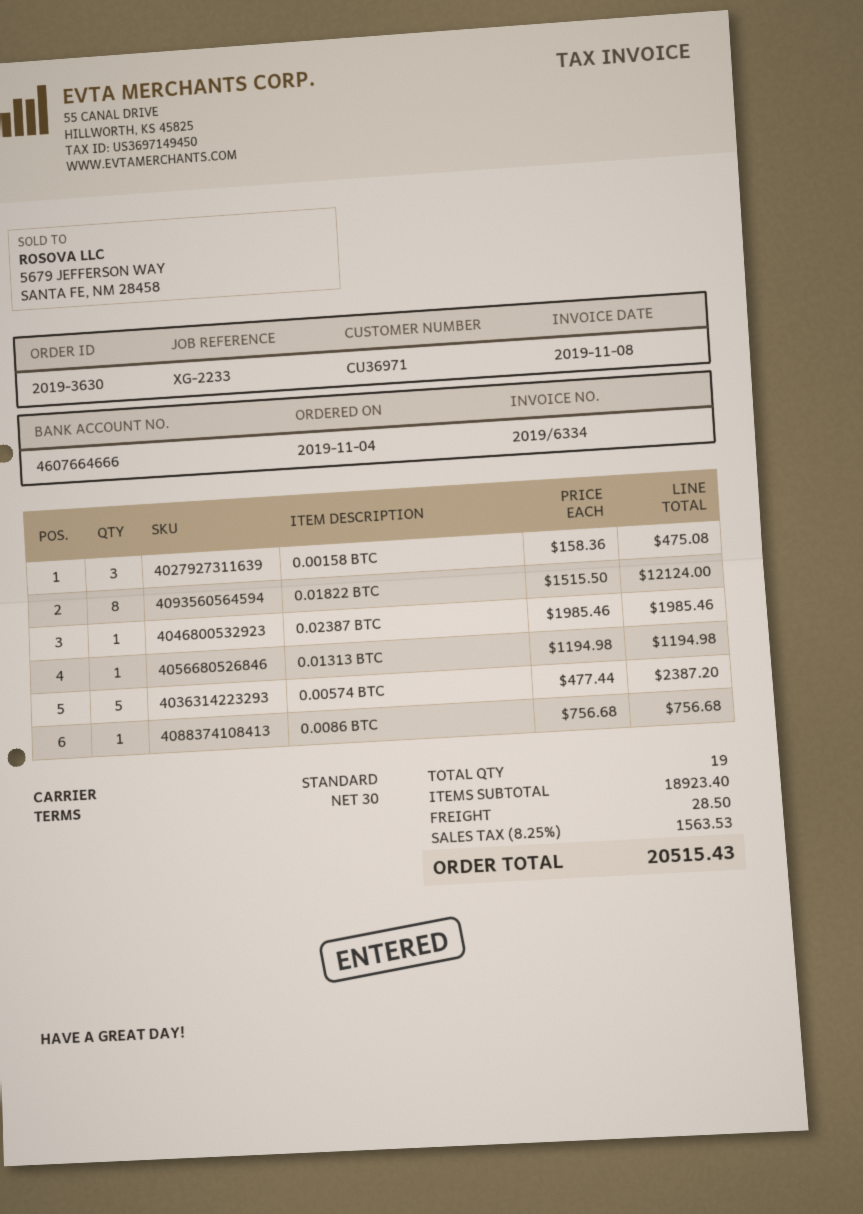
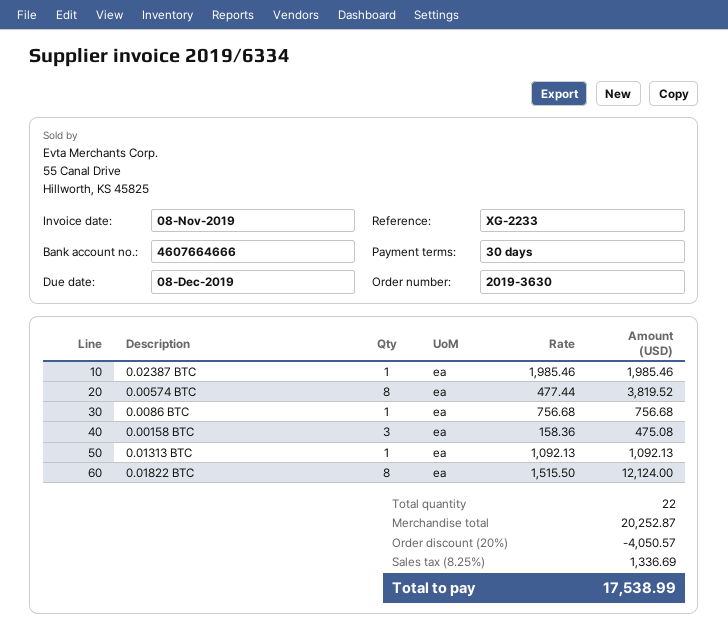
0.01313 BTC: 1 x 1194.98 = 1194.98 -> 1 x 1092.13 = 1092.13
0.00574 BTC: 5 x 477.44 = 2387.20 -> 8 x 477.44 = 3819.52
total quantity: 19 -> 22
subtotal: 18923.40 -> 20252.87
discount: none -> 20% = 4050.57
shipping: 28.50 -> none
tax: 8.25% = 1563.53 -> 8.25% = 1336.69
total: 20515.43 -> 17538.99

